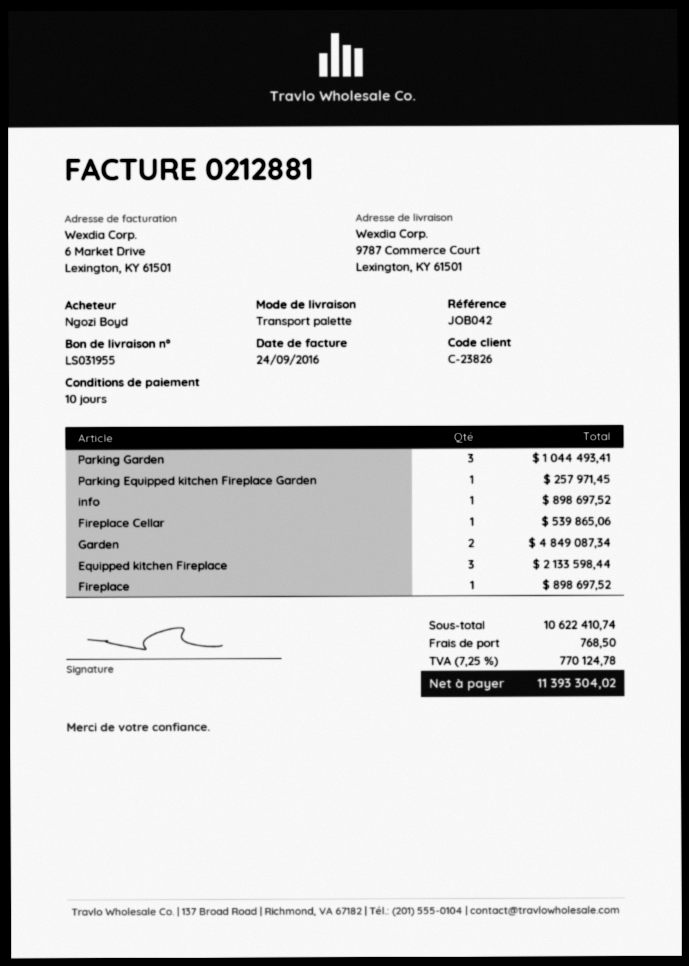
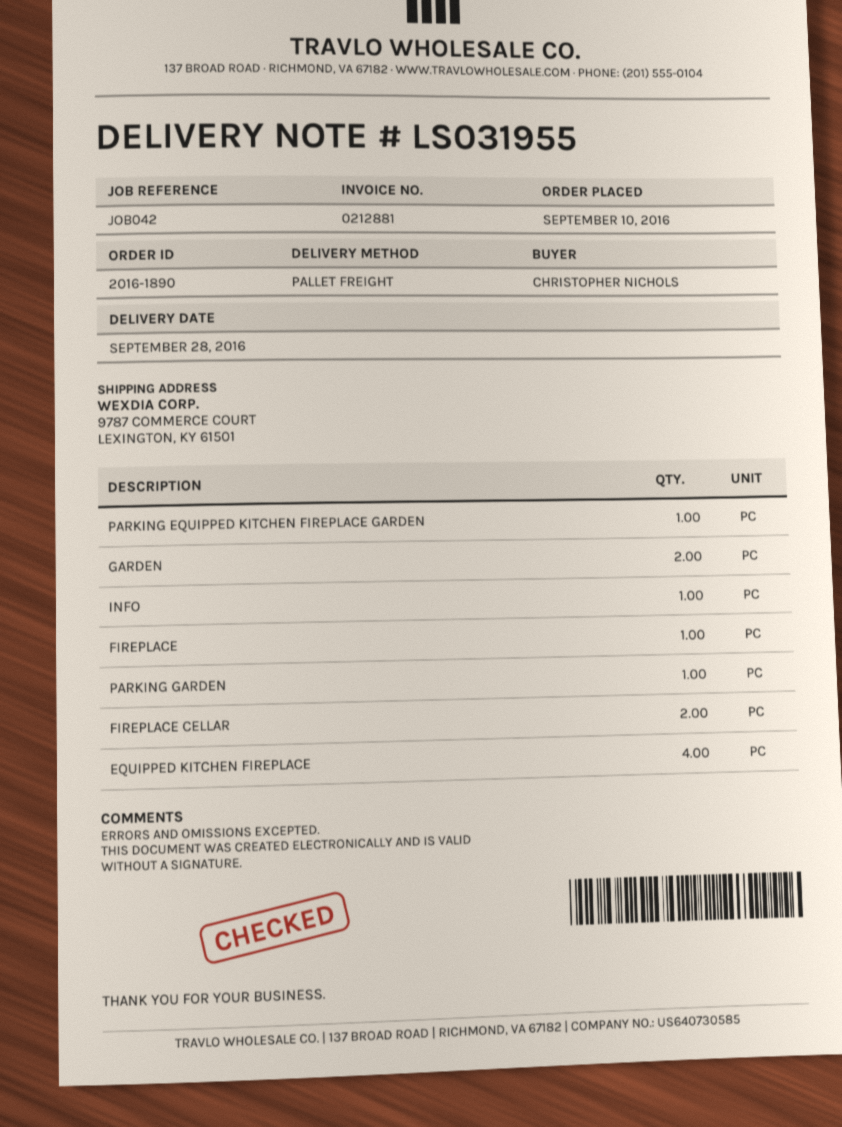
ordered by: Ngozi Boyd -> CHRISTOPHER NICHOLS
Parking Garden: 3 -> 1
Fireplace Cellar: 1 -> 2
Equipped kitchen Fireplace: 3 -> 4

